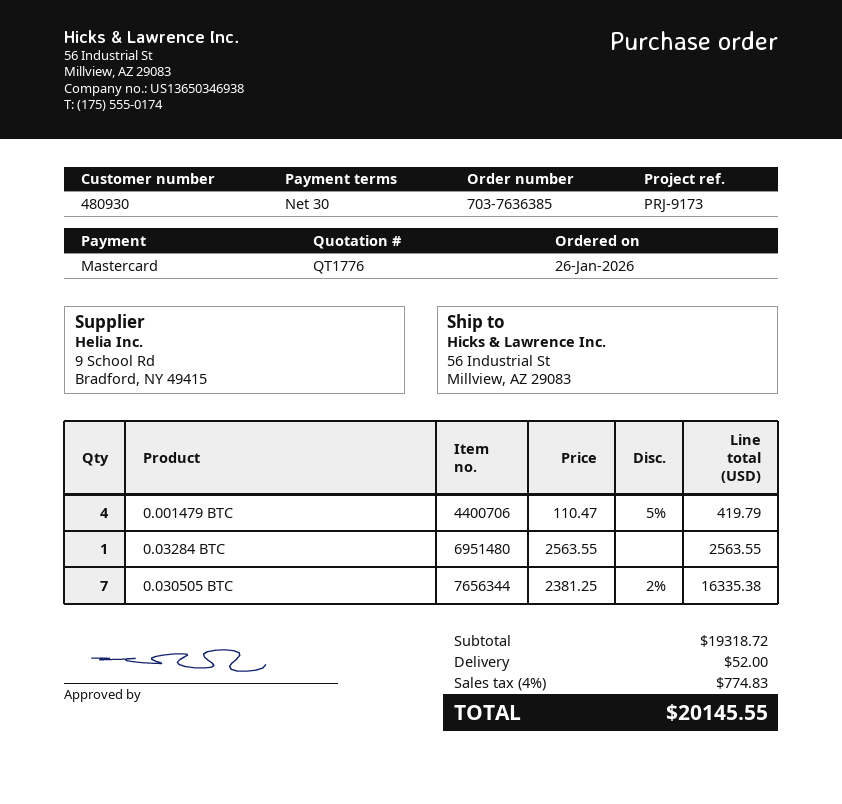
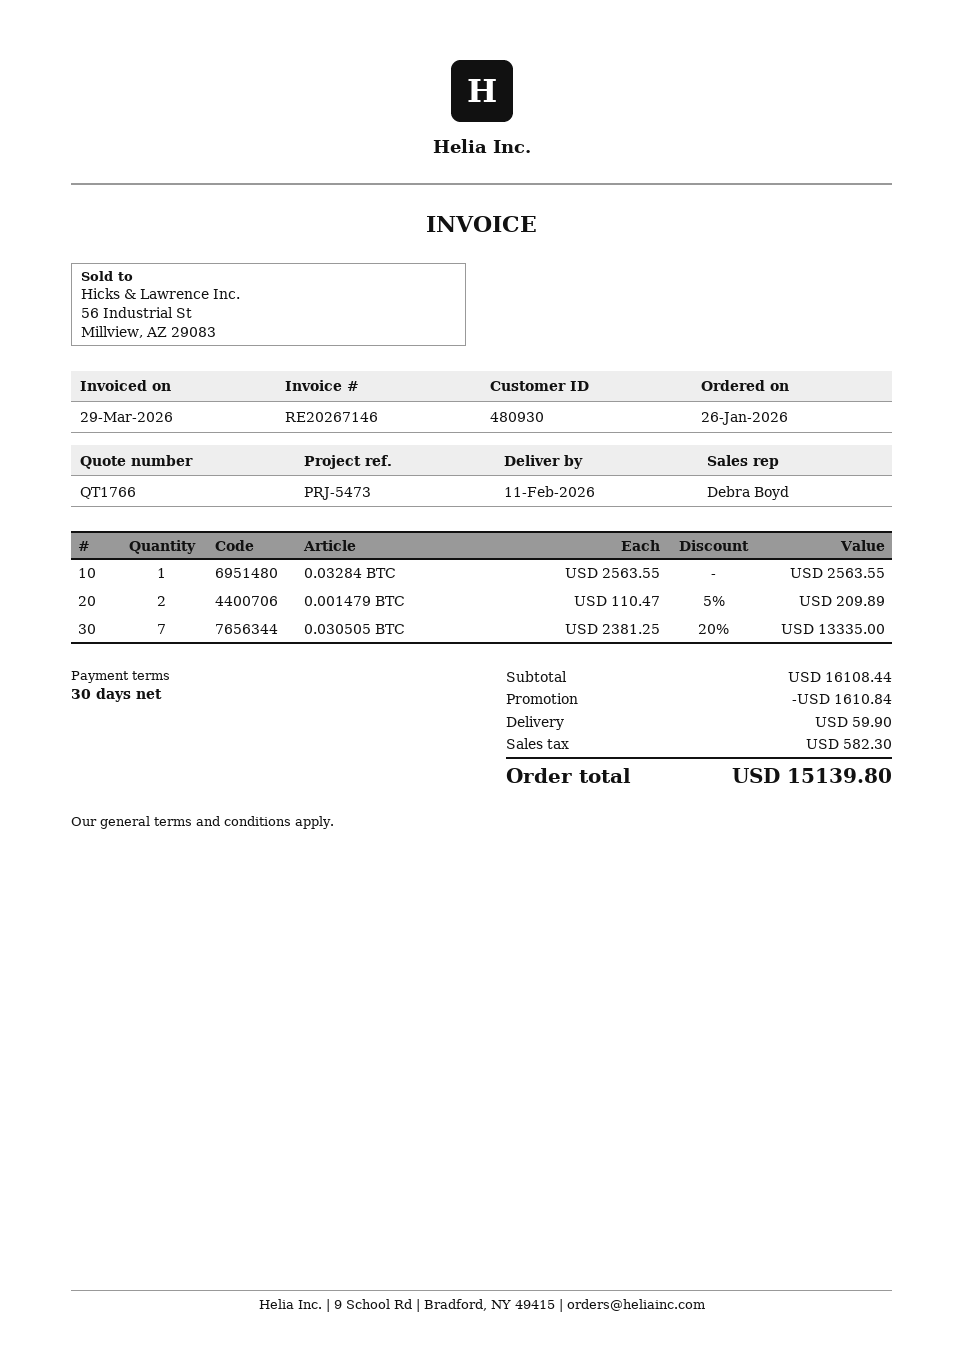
quote number: QT1776 -> QT1766
reference: PRJ-9173 -> PRJ-5473
0.001479 BTC: 4 x 110.47 - 5% = 419.79 -> 2 x 110.47 - 5% = 209.89
0.030505 BTC: 7 x 2381.25 - 2% = 16335.38 -> 7 x 2381.25 - 20% = 13335.00
subtotal: 19318.72 -> 16108.44
discount: none -> 1610.84
shipping: 52.00 -> 59.90
tax: 774.83 -> 582.30
total: 20145.55 -> 15139.80

